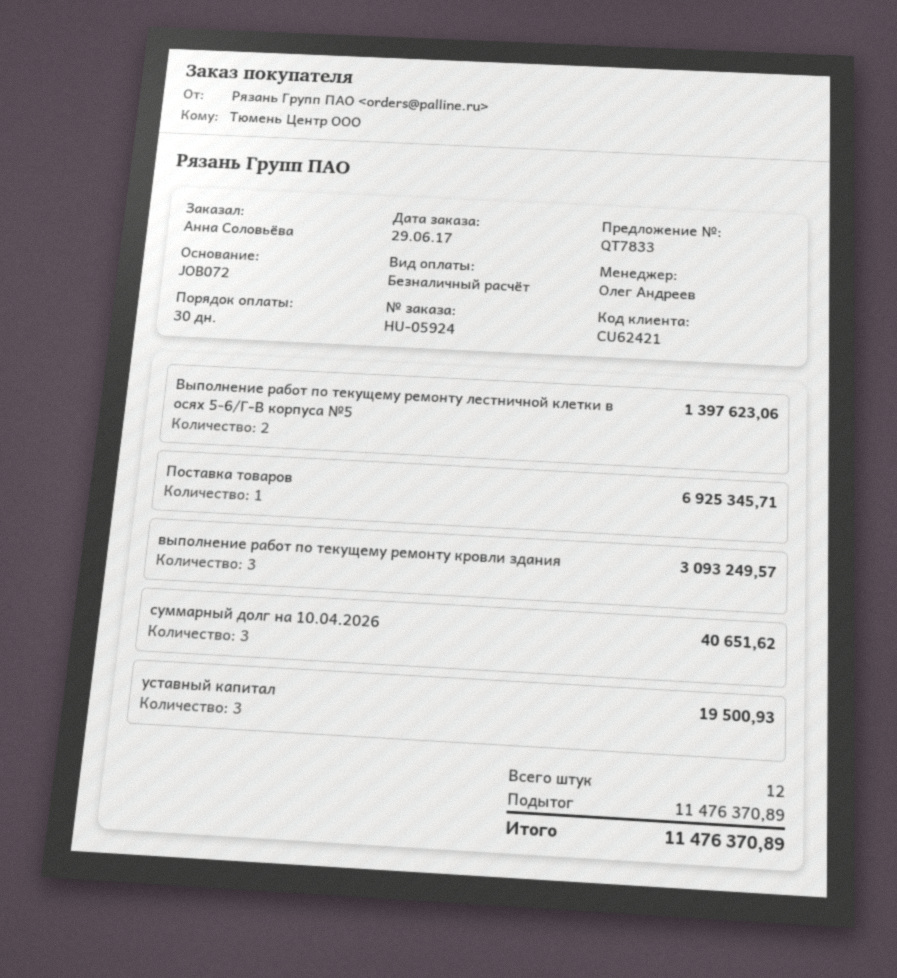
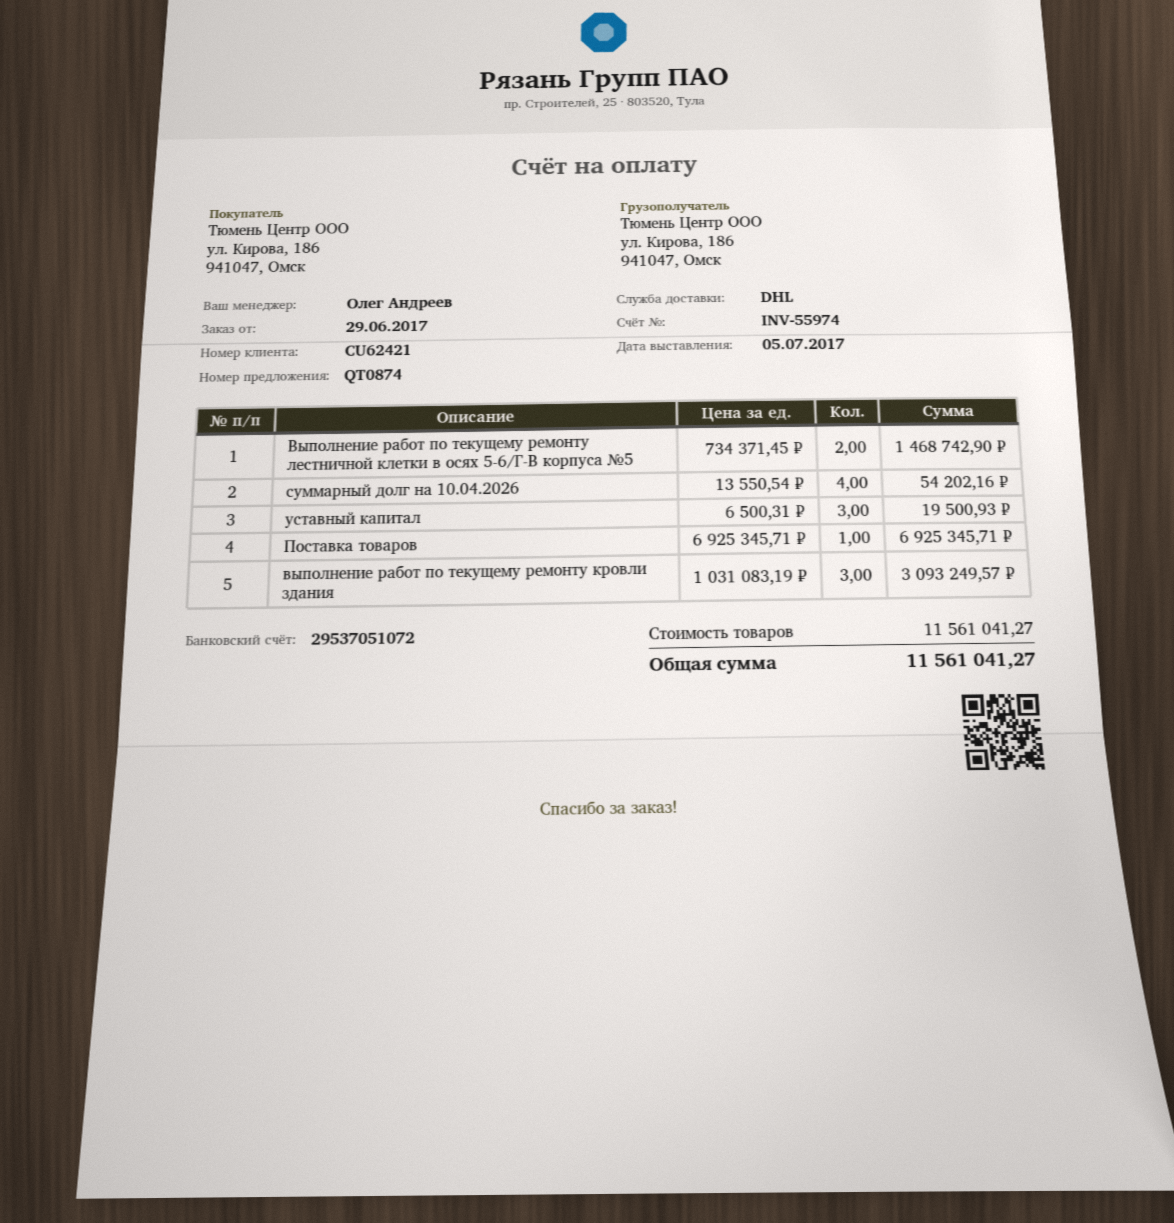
quote number: QT7833 -> QT0874
Выполнение работ по текущему ремонту лестничной клетки в осях 5-6/Г-В корпуса №5: 2 for 1397623.06 -> 2 for 1468742.90
суммарный долг на 10.04.2026: 3 for 40651.62 -> 4 for 54202.16
subtotal: 11476370.89 -> 11561041.27
total: 11476370.89 -> 11561041.27

